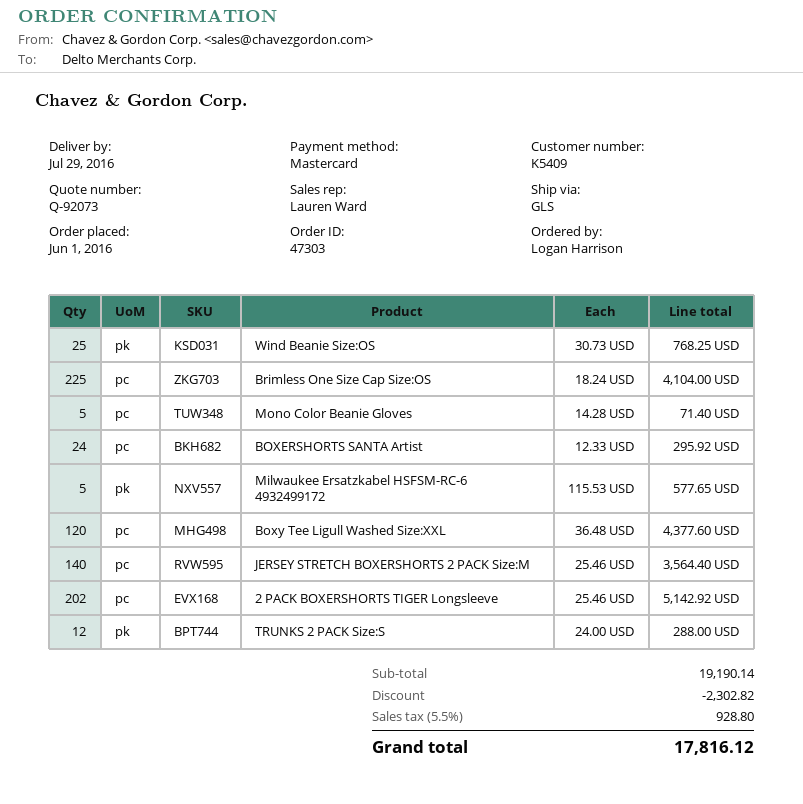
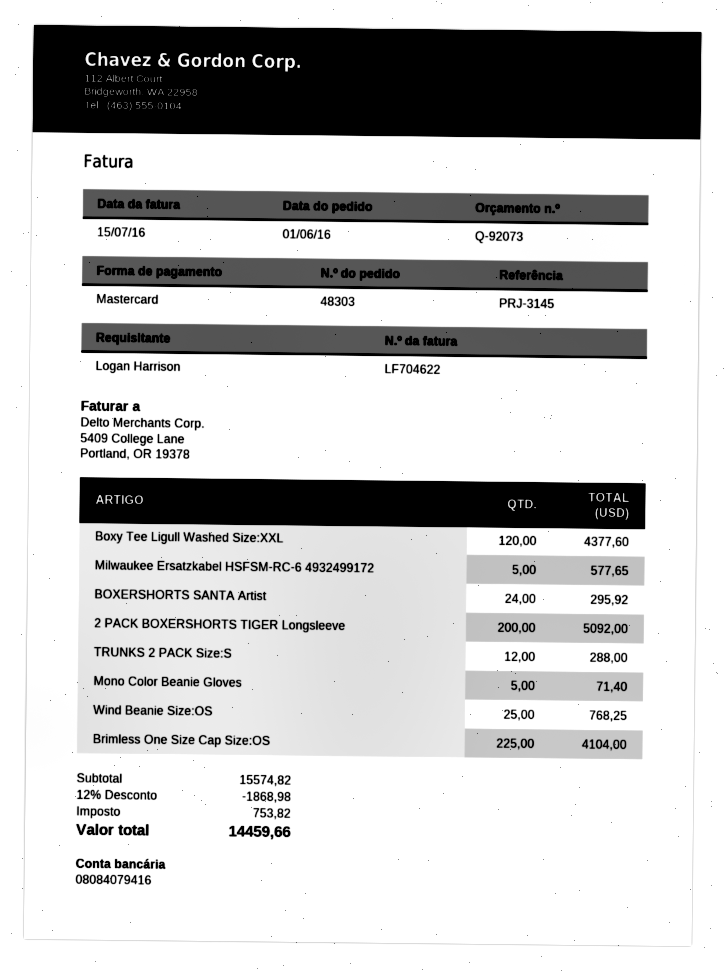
order number: 47303 -> 48303
JERSEY STRETCH BOXERSHORTS 2 PACK Size:M: 140 for 3564.40 -> none
2 PACK BOXERSHORTS TIGER Longsleeve: 202 for 5142.92 -> 200 for 5092.00
subtotal: 19190.14 -> 15574.82
discount: 2302.82 -> 1868.98
tax: 928.80 -> 753.82
total: 17816.12 -> 14459.66

